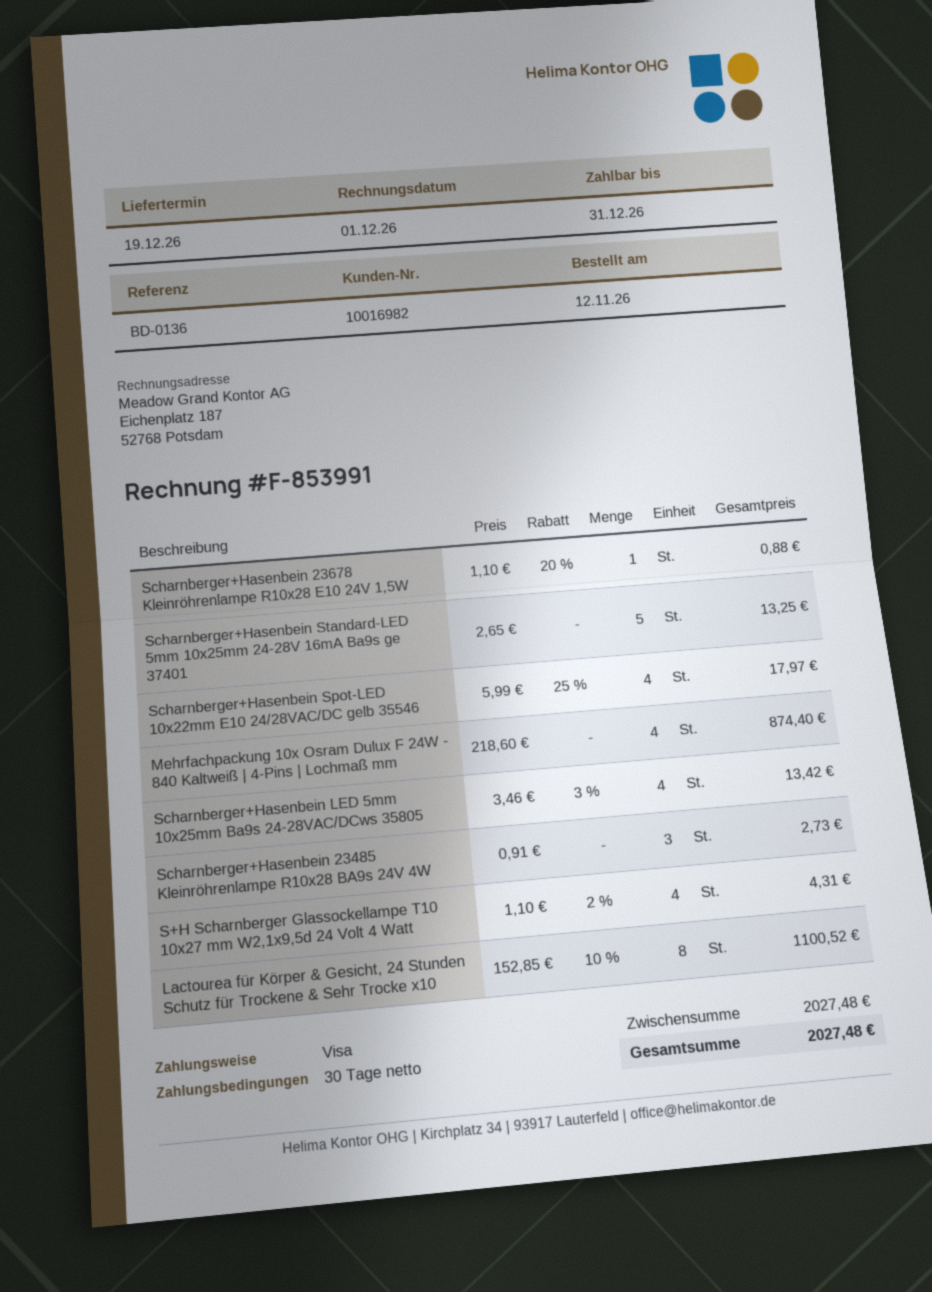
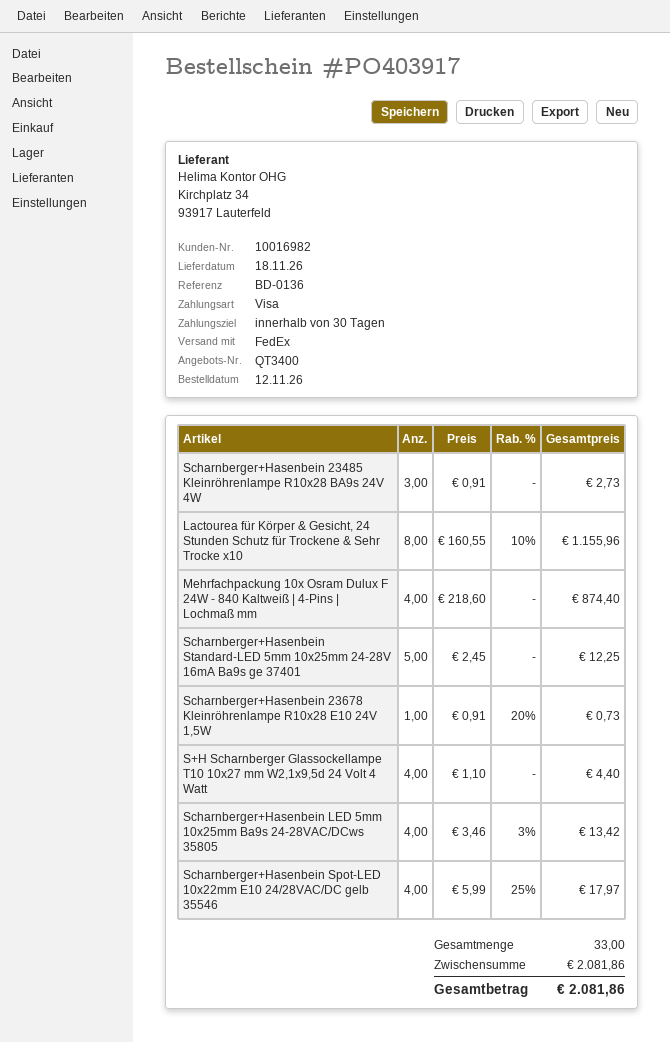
delivery date: 2026-12-19 -> 2026-11-18
Scharnberger+Hasenbein 23678 Kleinröhrenlampe R10x28 E10 24V 1,5W: 1 x 1.10 - 20% = 0.88 -> 1 x 0.91 - 20% = 0.73
Scharnberger+Hasenbein Standard-LED 5mm 10x25mm 24-28V 16mA Ba9s ge 37401: 5 x 2.65 = 13.25 -> 5 x 2.45 = 12.25
S+H Scharnberger Glassockellampe T10 10x27 mm W2,1x9,5d 24 Volt 4 Watt: 4 x 1.10 - 2% = 4.31 -> 4 x 1.10 = 4.40
Lactourea für Körper & Gesicht, 24 Stunden Schutz für Trockene & Sehr Trocke x10: 8 x 152.85 - 10% = 1100.52 -> 8 x 160.55 - 10% = 1155.96
subtotal: 2027.48 -> 2081.86
total: 2027.48 -> 2081.86

